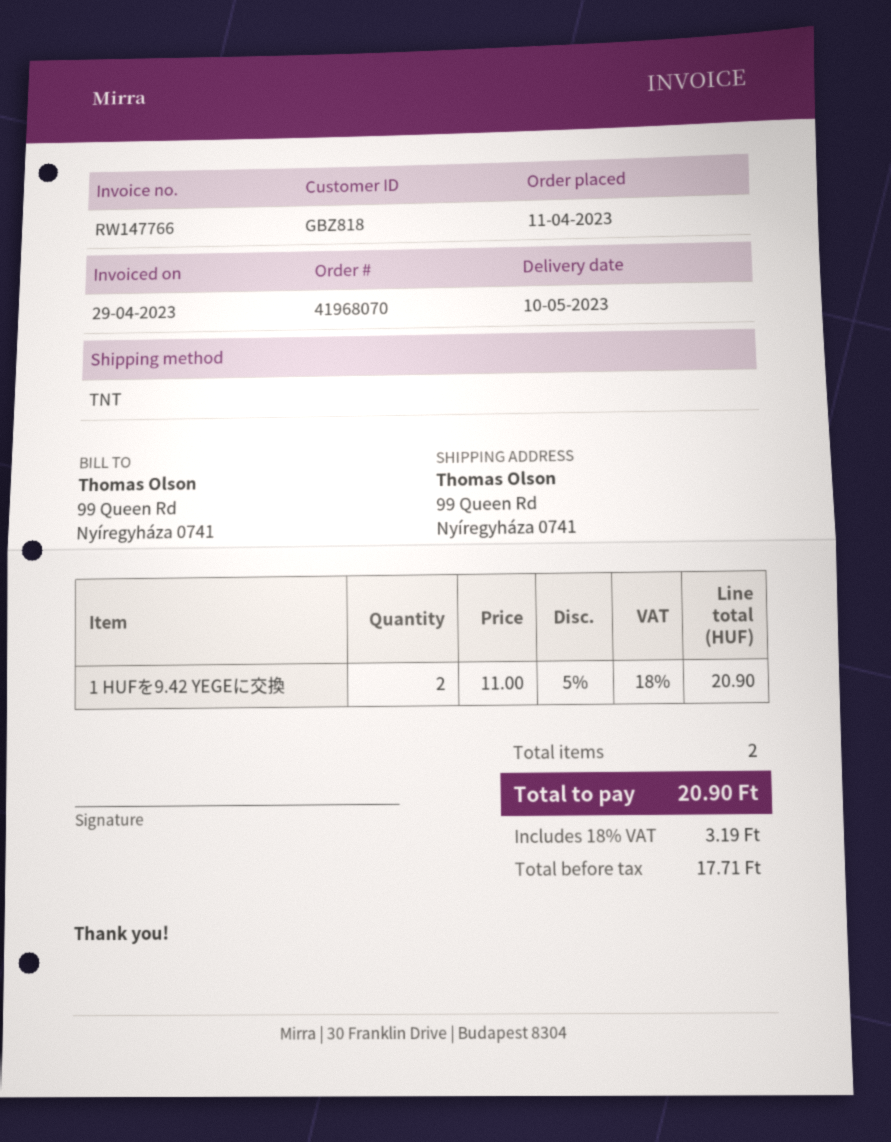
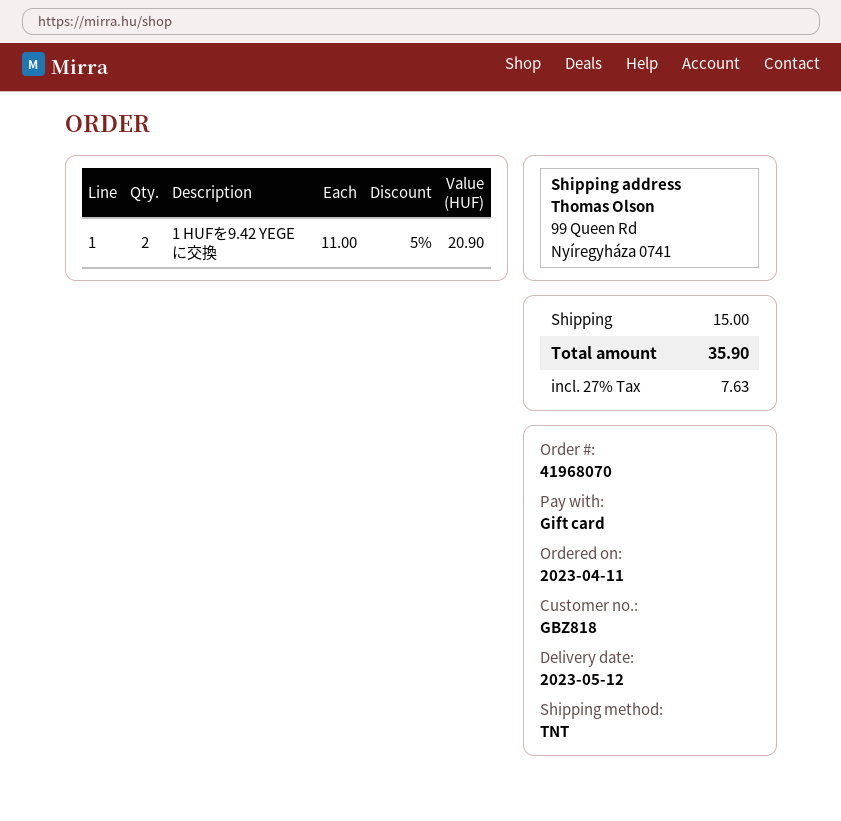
delivery date: 2023-05-10 -> 2023-05-12
shipping: none -> 15.00
tax: 18% = 3.19 -> 27% = 7.63
total: 20.90 -> 35.90

